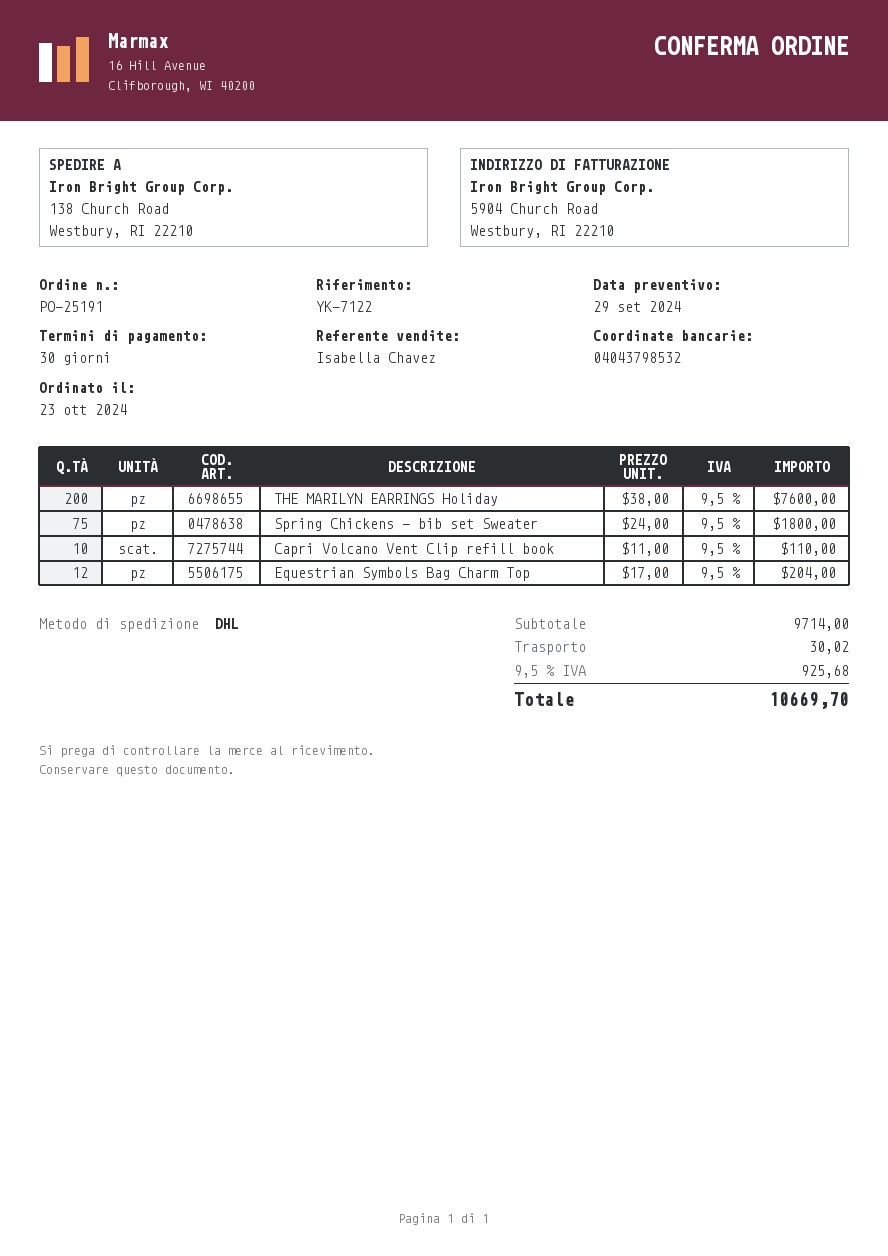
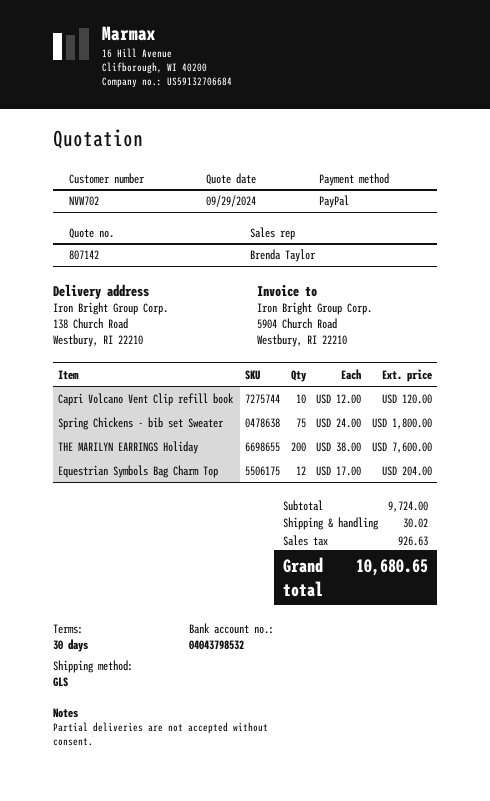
sales rep: Isabella Chavez -> Brenda Taylor
shipping method: DHL -> GLS
Capri Volcano Vent Clip refill book: 10 x 11.00 = 110.00 -> 10 x 12.00 = 120.00
subtotal: 9714.00 -> 9724.00
tax: 925.68 -> 926.63
total: 10669.70 -> 10680.65

